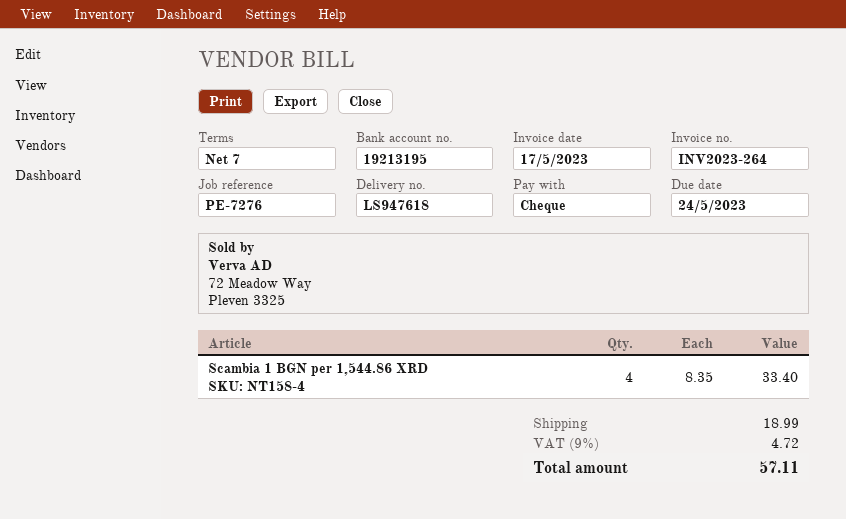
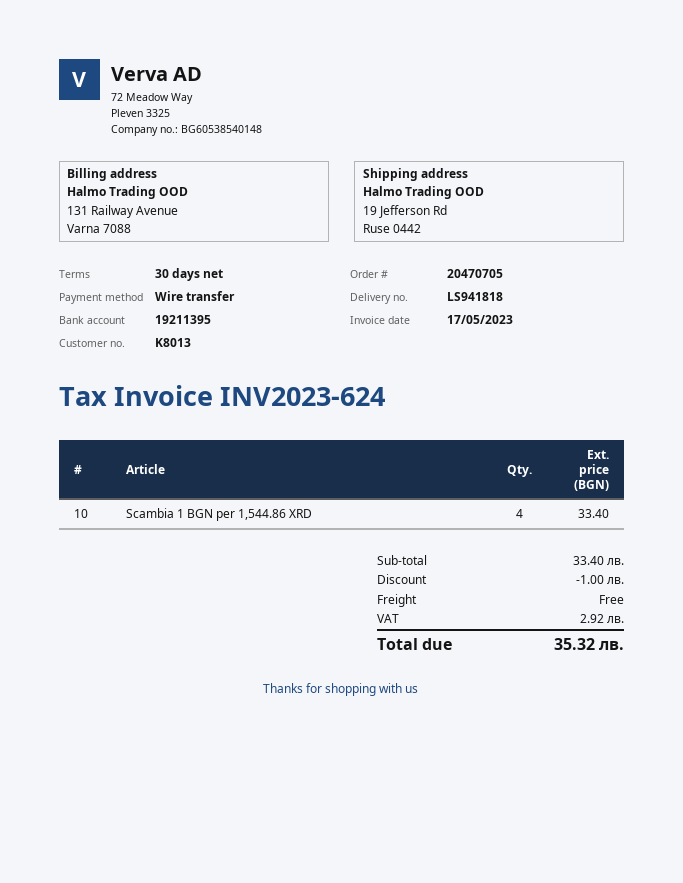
delivery note number: LS947618 -> LS941818
invoice number: INV2023-264 -> INV2023-624
payment terms: 7 days -> 30 days
payment method: cheque -> bank transfer
bank account: 19213195 -> 19211395
discount: none -> 1.00
shipping: 18.99 -> 0.00
tax: 4.72 -> 2.92
total: 57.11 -> 35.32

